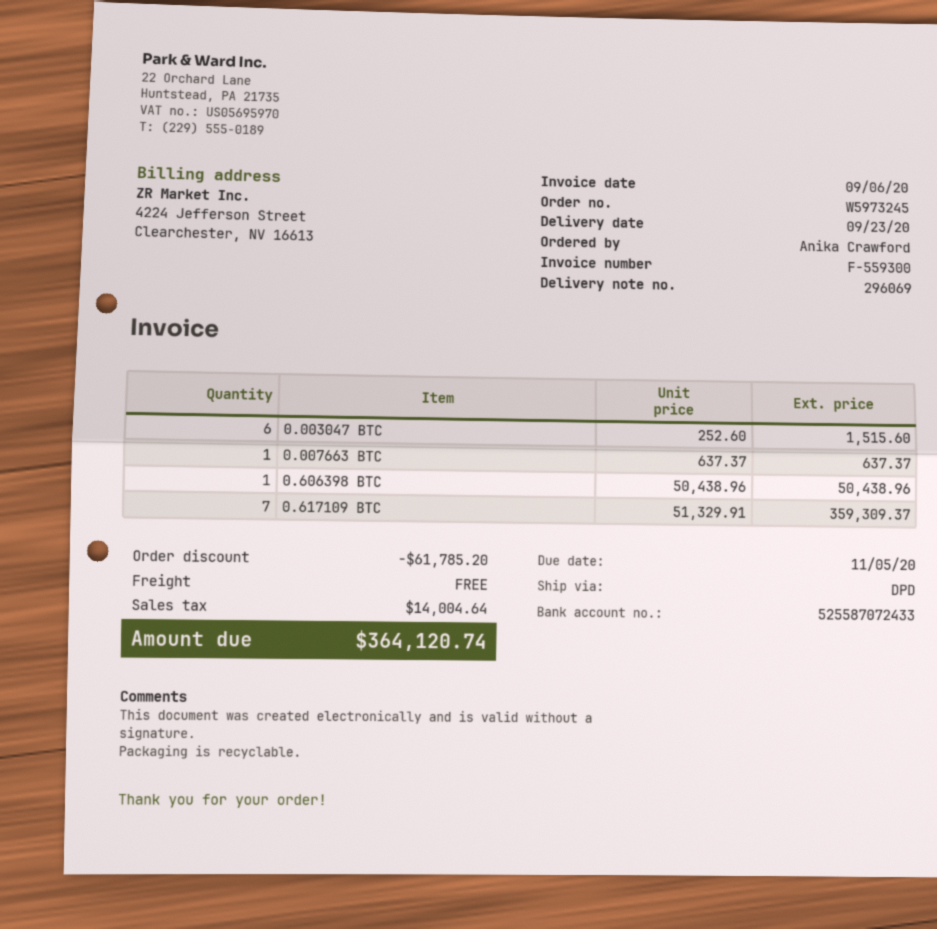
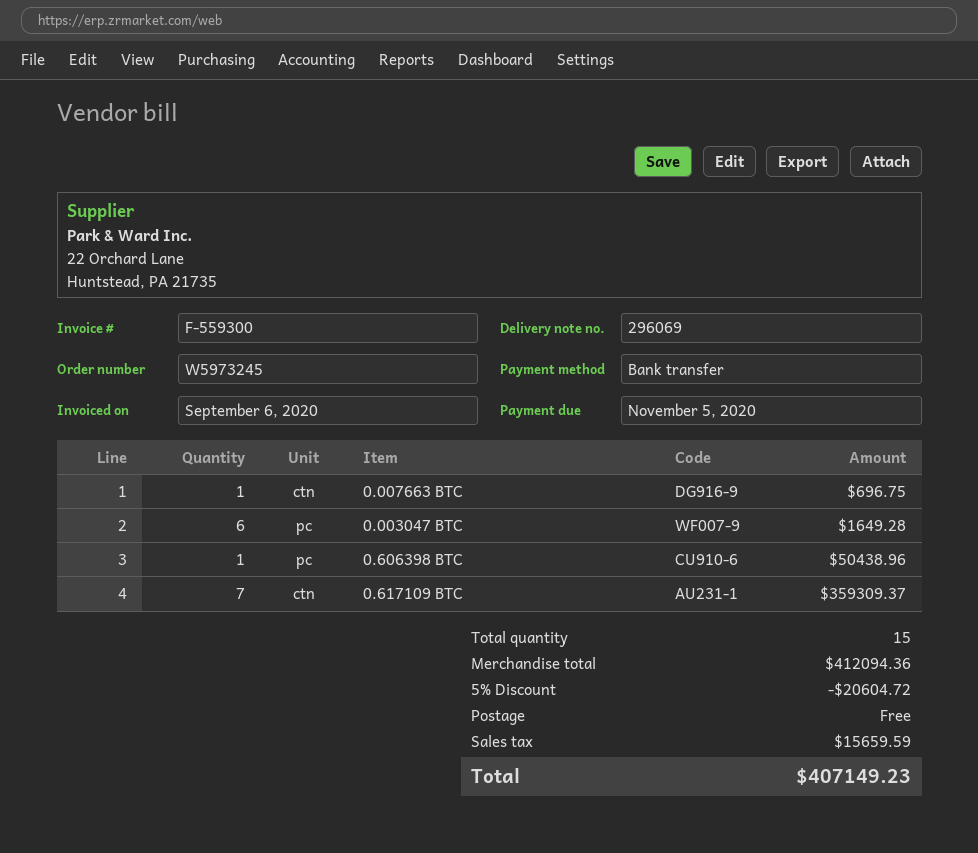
0.003047 BTC: 6 for 1515.60 -> 6 for 1649.28
0.007663 BTC: 1 for 637.37 -> 1 for 696.75
discount: 61785.20 -> 20604.72
tax: 14004.64 -> 15659.59
total: 364120.74 -> 407149.23

